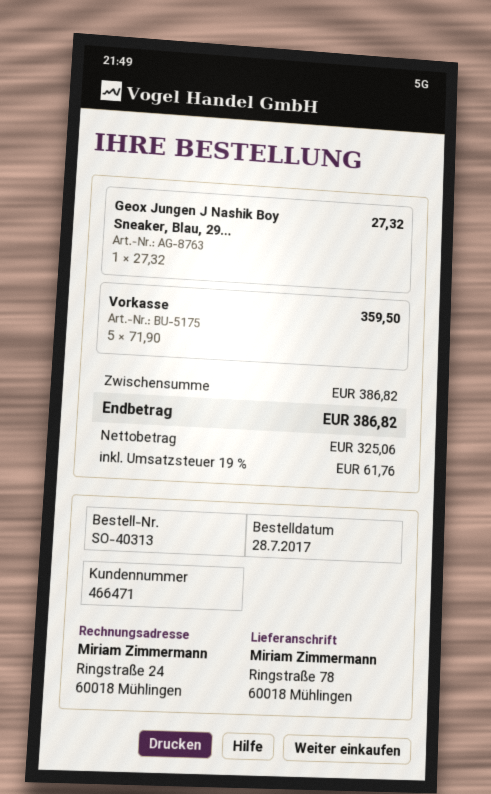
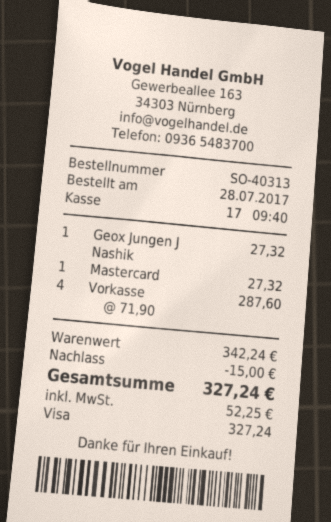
Vorkasse: 5 x 71.90 = 359.50 -> 4 x 71.90 = 287.60
Mastercard: none -> 1 x 27.32 = 27.32
subtotal: 386.82 -> 342.24
discount: none -> 15.00
tax: 61.76 -> 52.25
total: 386.82 -> 327.24

